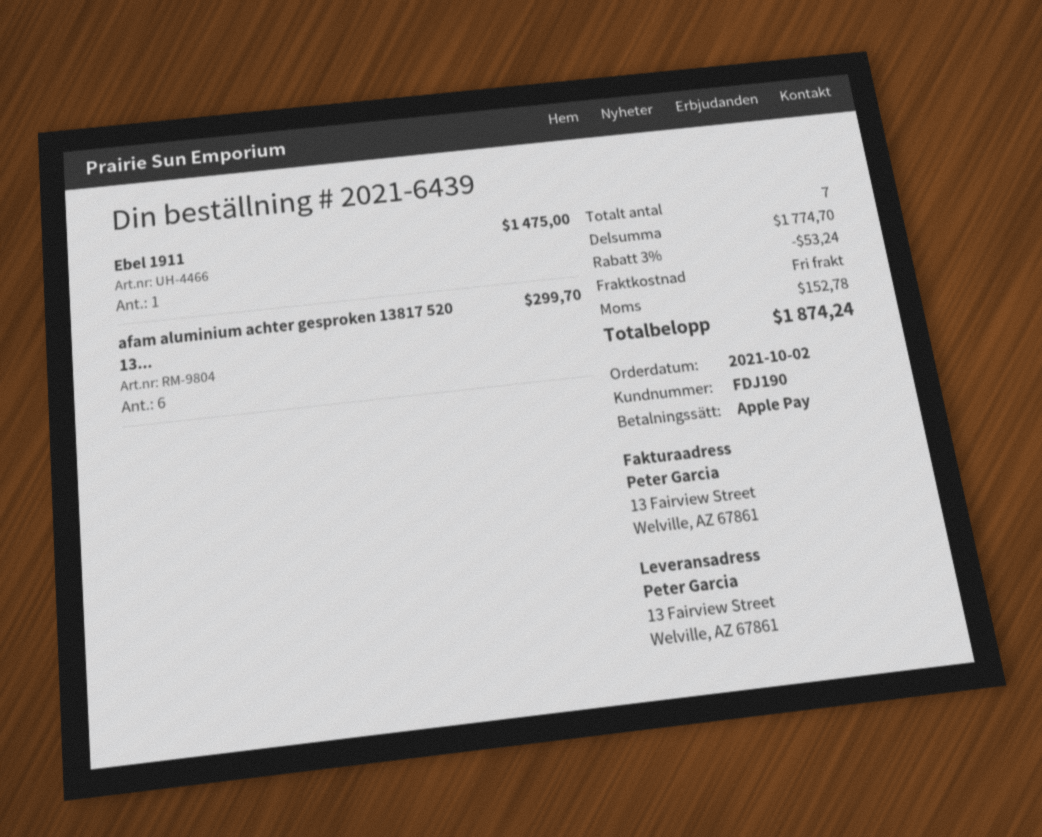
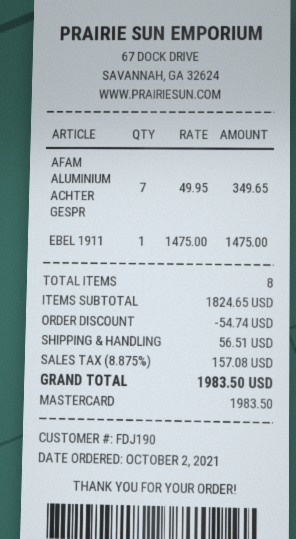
payment method: Apple Pay -> Mastercard
afam aluminium achter gesproken 13817 520 13...: 6 for 299.70 -> 7 for 349.65
total quantity: 7 -> 8
subtotal: 1774.70 -> 1824.65
discount: 53.24 -> 54.74
shipping: 0.00 -> 56.51
tax: 152.78 -> 157.08
total: 1874.24 -> 1983.50

